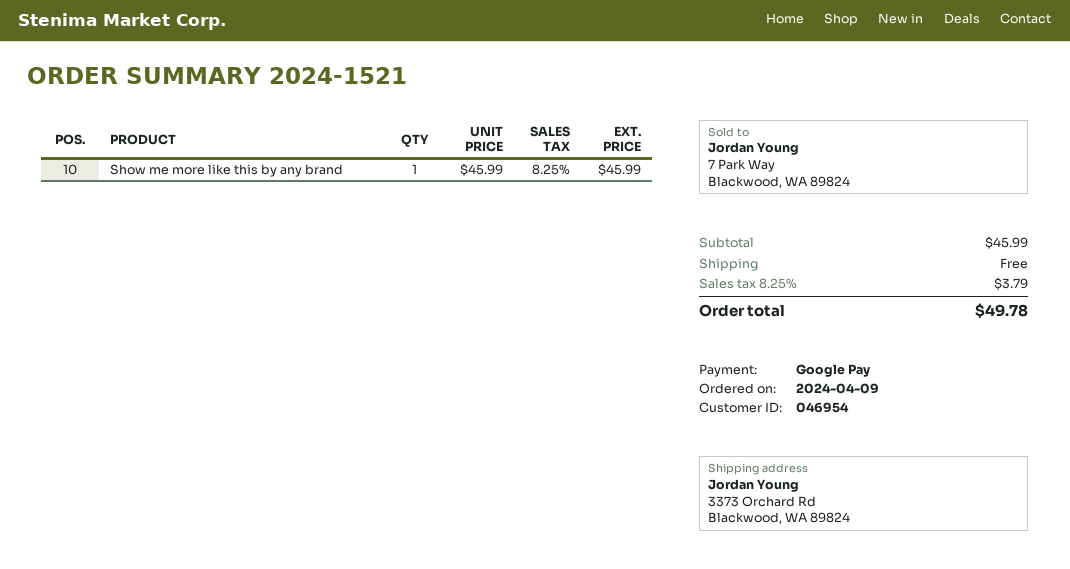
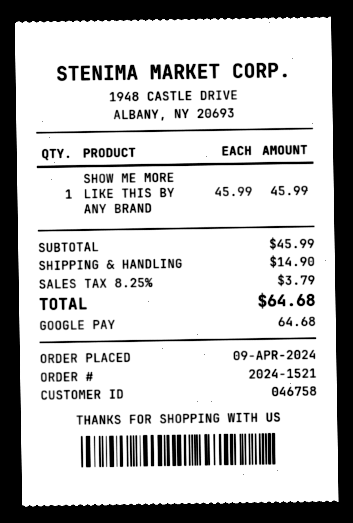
customer number: 046954 -> 046758
shipping: 0.00 -> 14.90
total: 49.78 -> 64.68

